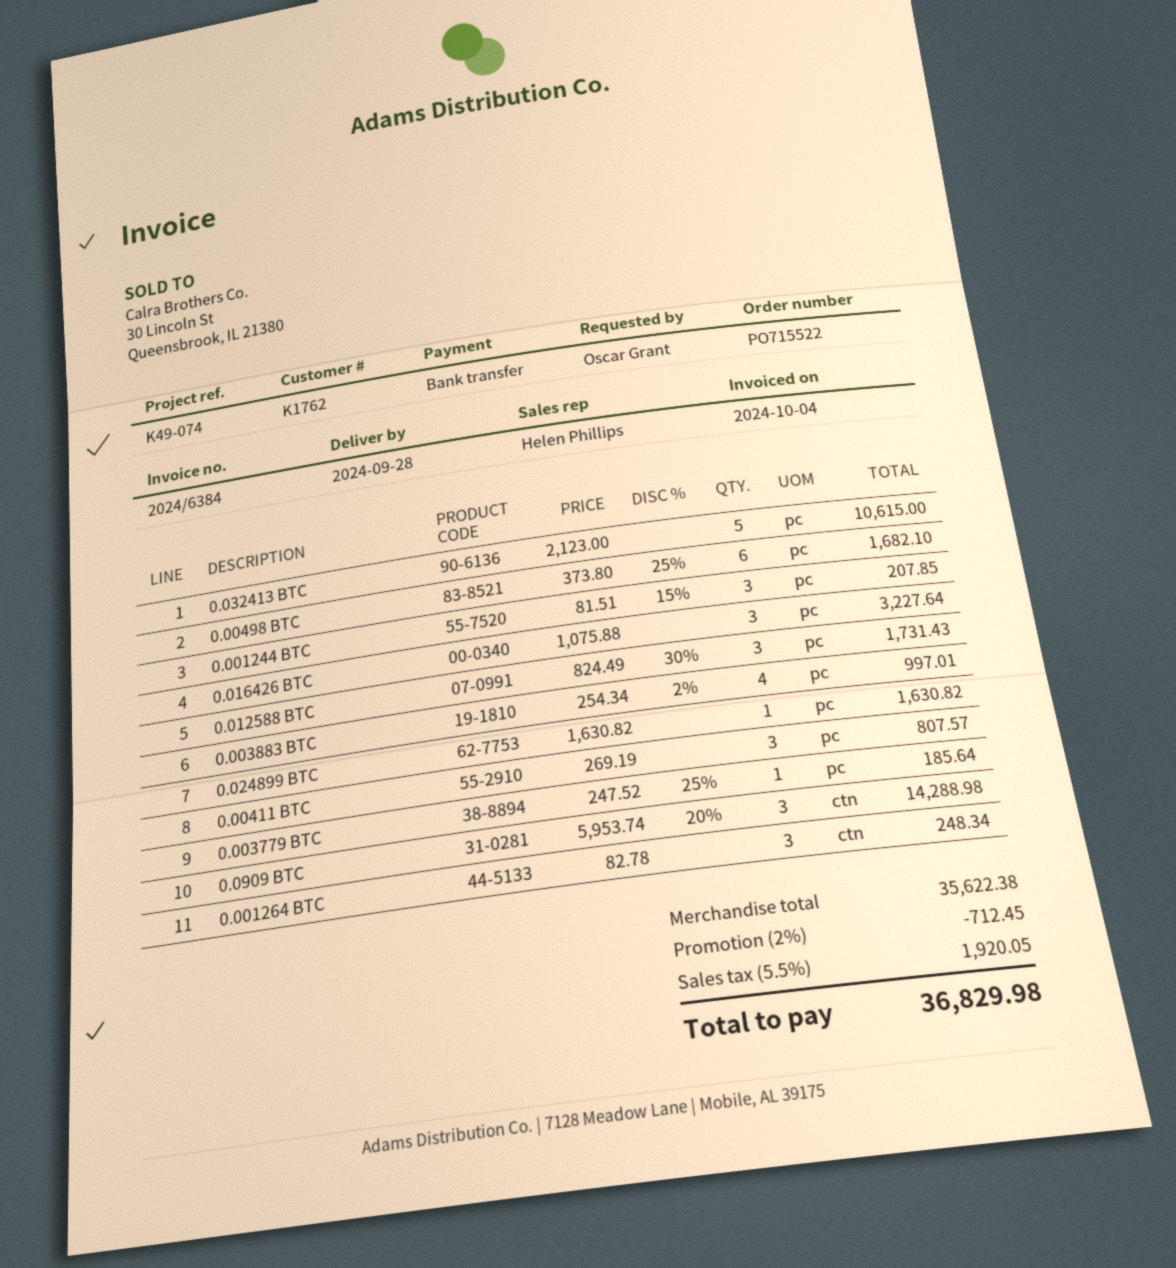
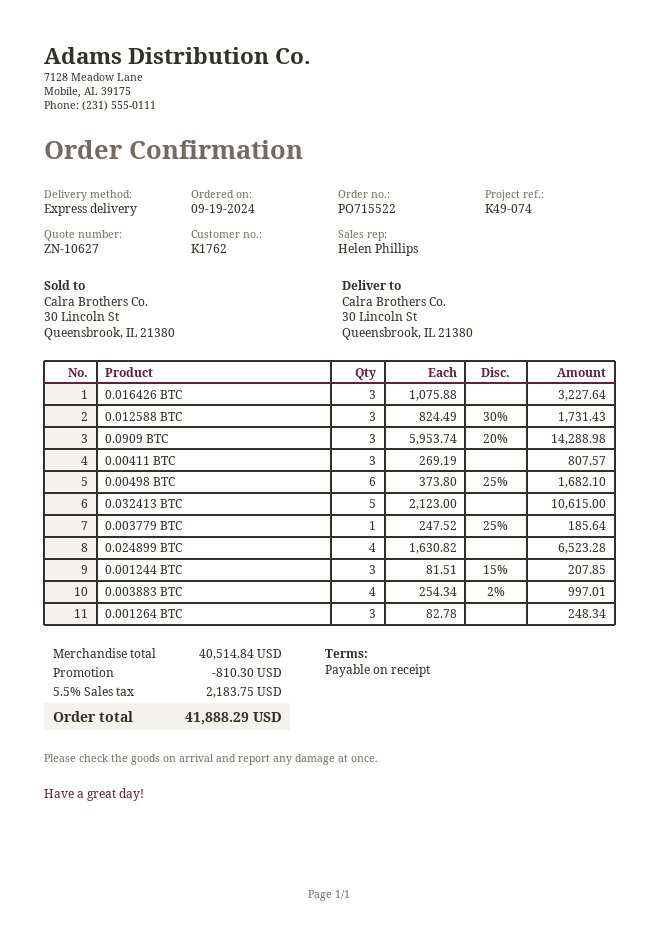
0.024899 BTC: 1 x 1630.82 = 1630.82 -> 4 x 1630.82 = 6523.28
subtotal: 35622.38 -> 40514.84
discount: 712.45 -> 810.30
tax: 5.5% = 1920.05 -> 5.5% = 2183.75
total: 36829.98 -> 41888.29

